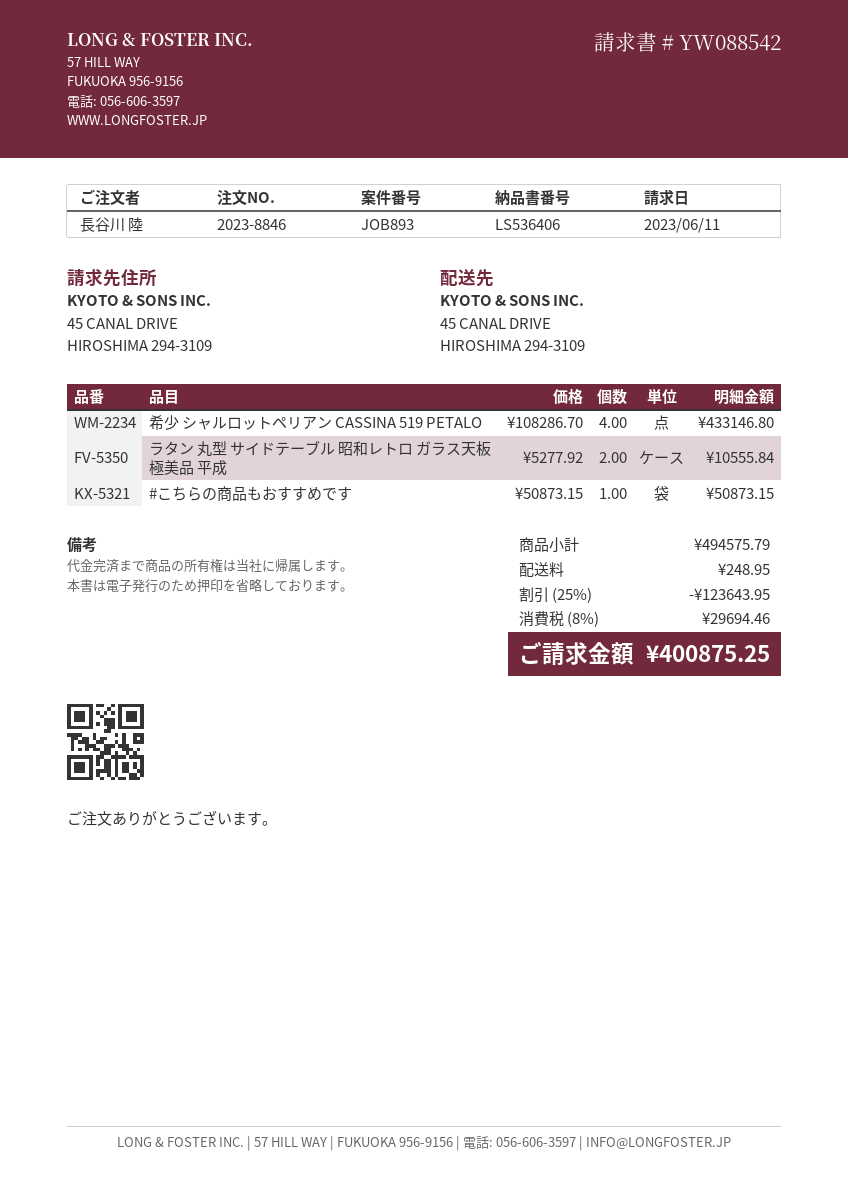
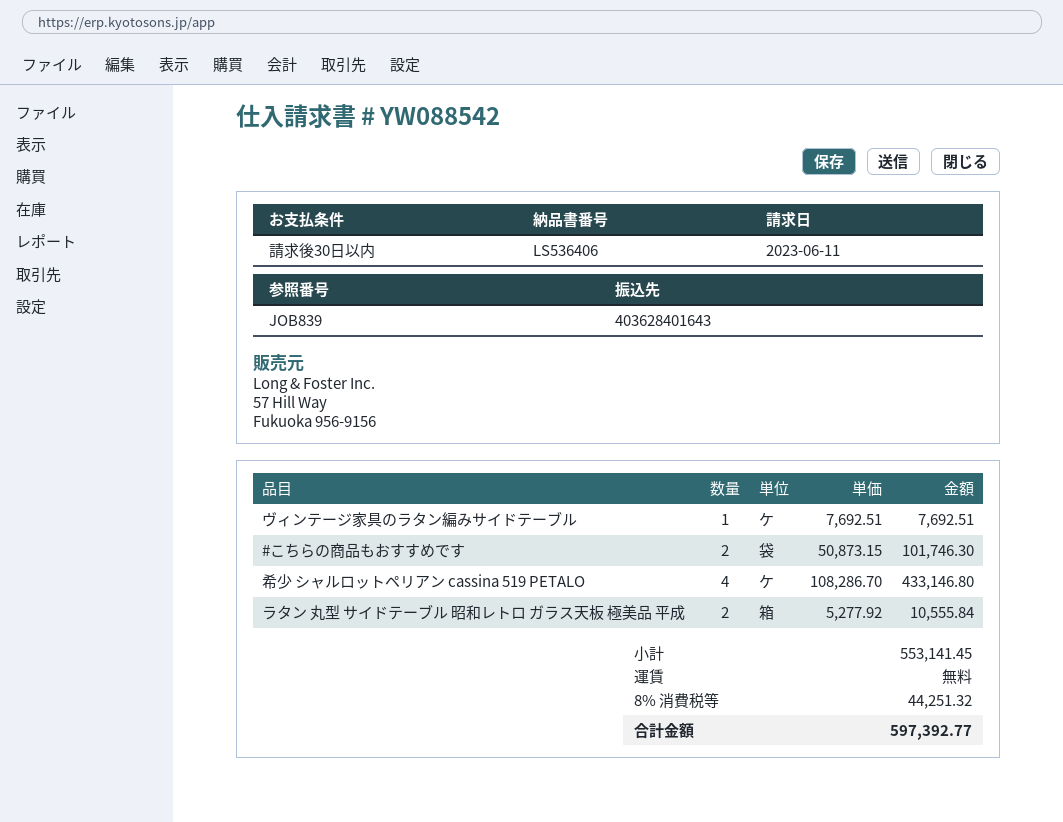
reference: JOB893 -> JOB839
#こちらの商品もおすすめです: 1 x 50873.15 = 50873.15 -> 2 x 50873.15 = 101746.30
ヴィンテージ家具のラタン編みサイドテーブル: none -> 1 x 7692.51 = 7692.51
subtotal: 494575.79 -> 553141.45
discount: 25% = 123643.95 -> none
shipping: 248.95 -> 0.00
tax: 8% = 29694.46 -> 8% = 44251.32
total: 400875.25 -> 597392.77

